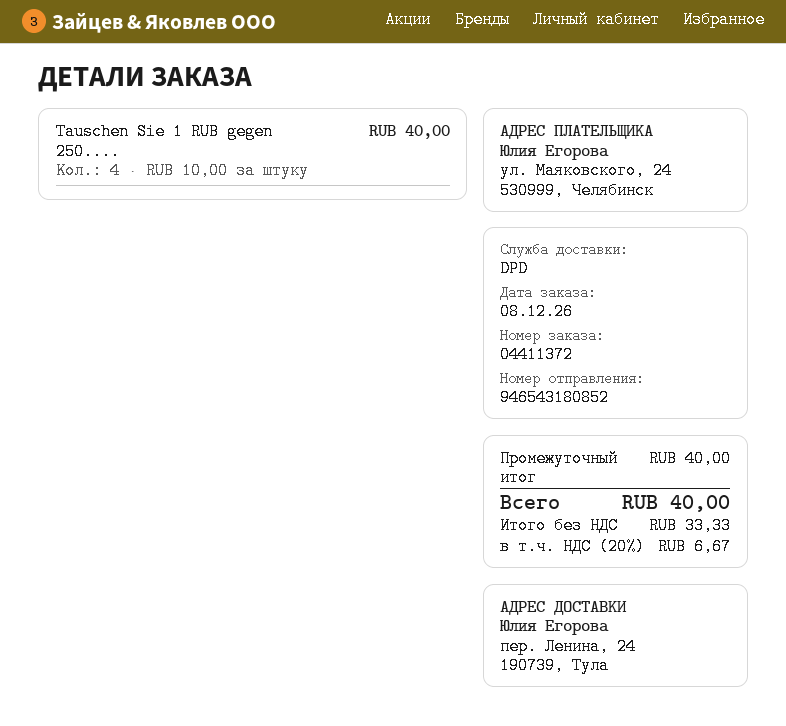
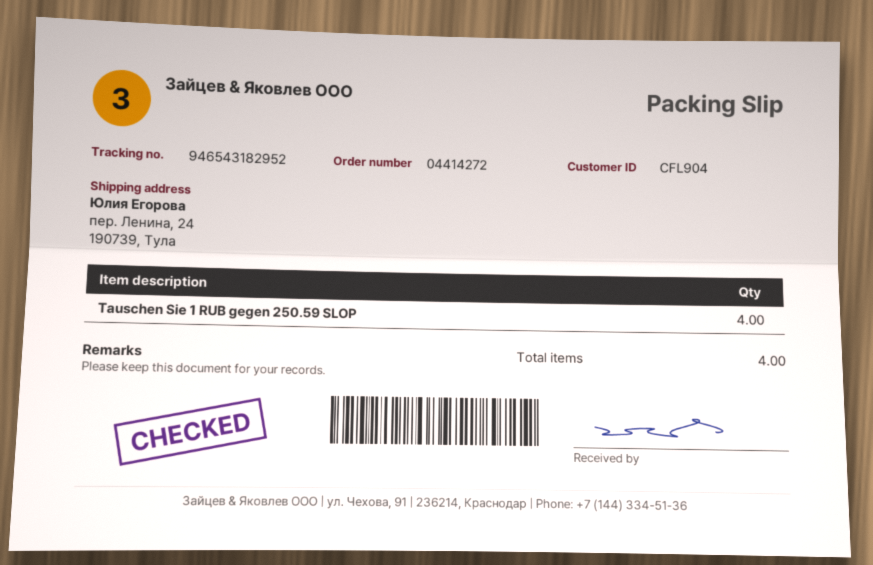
order number: 04411372 -> 04414272
tracking number: 946543180852 -> 946543182952

